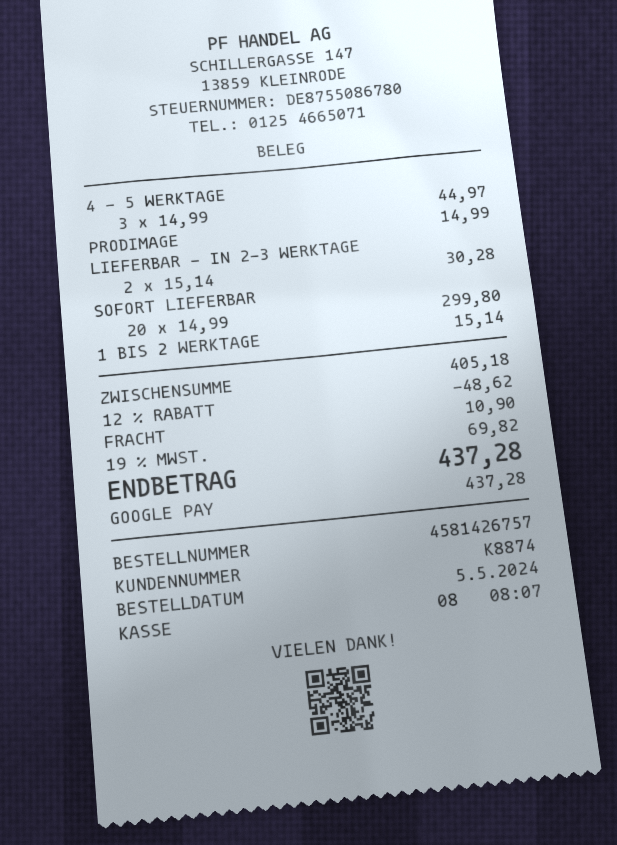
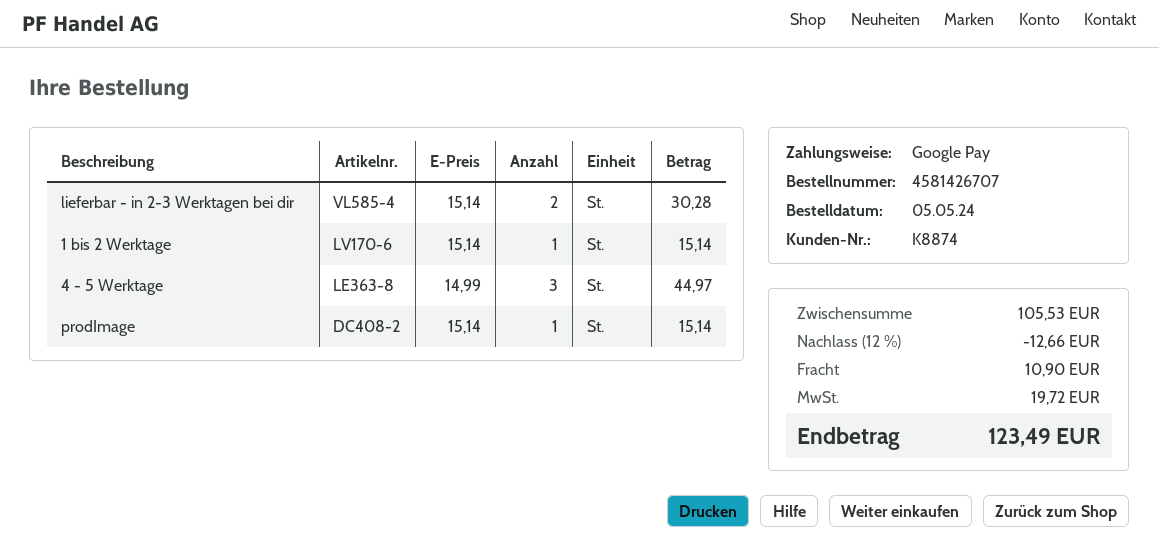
order number: 4581426757 -> 4581426707
PRODIMAGE: 1 x 14.99 = 14.99 -> 1 x 15.14 = 15.14
SOFORT LIEFERBAR: 20 x 14.99 = 299.80 -> none
subtotal: 405.18 -> 105.53
discount: 12% = 48.62 -> 12% = 12.66
tax: 69.82 -> 19.72
total: 437.28 -> 123.49

